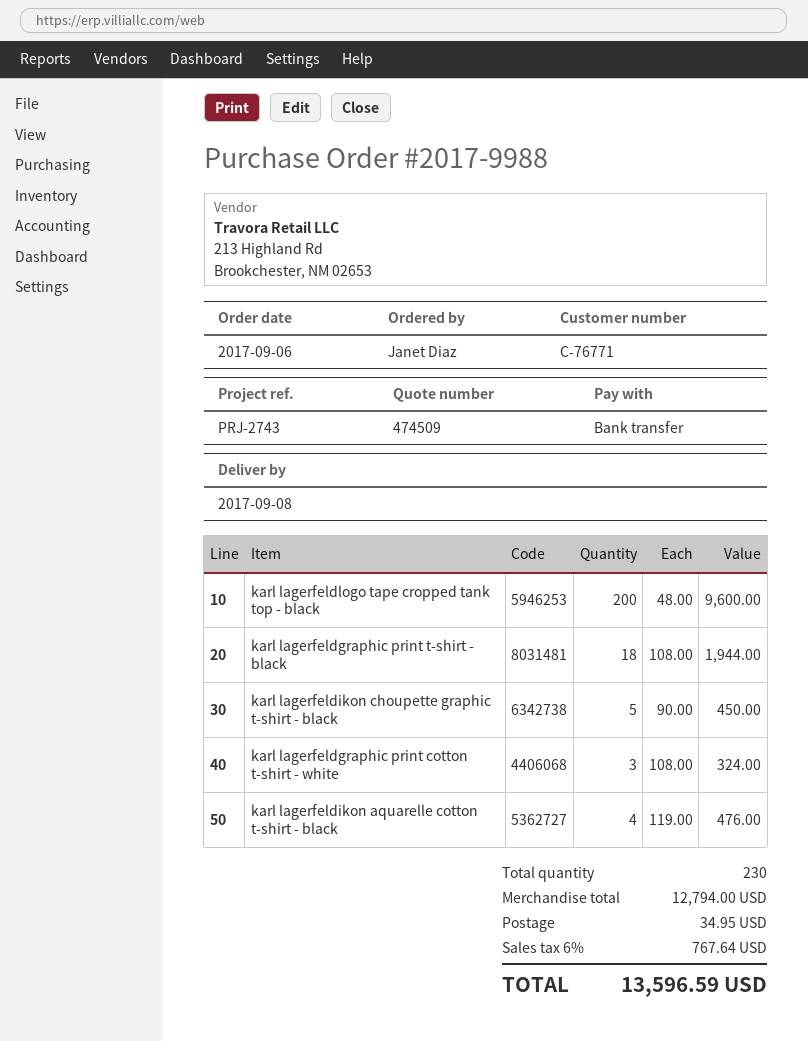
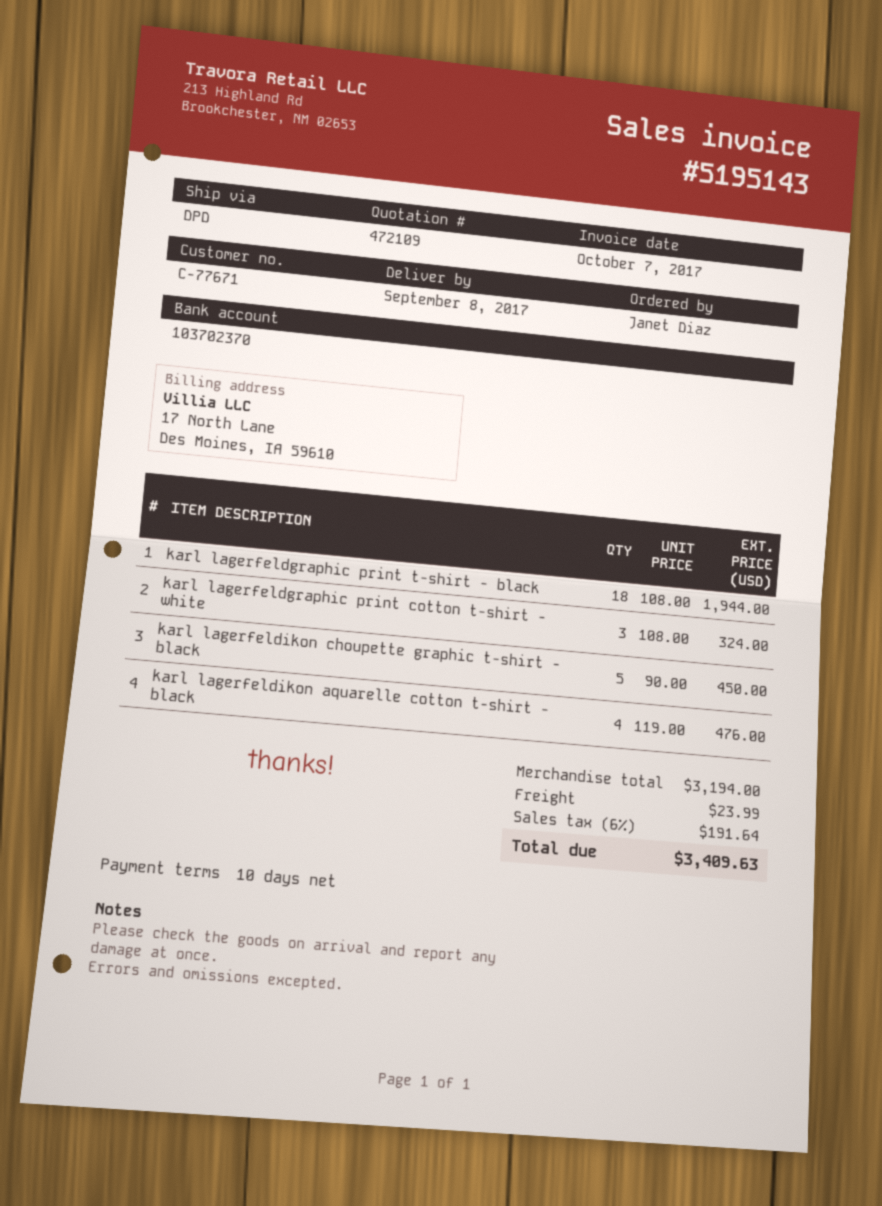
quote number: 474509 -> 472109
customer number: C-76771 -> C-77671
karl lagerfeldlogo tape cropped tank top - black: 200 x 48.00 = 9600.00 -> none
subtotal: 12794.00 -> 3194.00
shipping: 34.95 -> 23.99
tax: 6% = 767.64 -> 6% = 191.64
total: 13596.59 -> 3409.63

